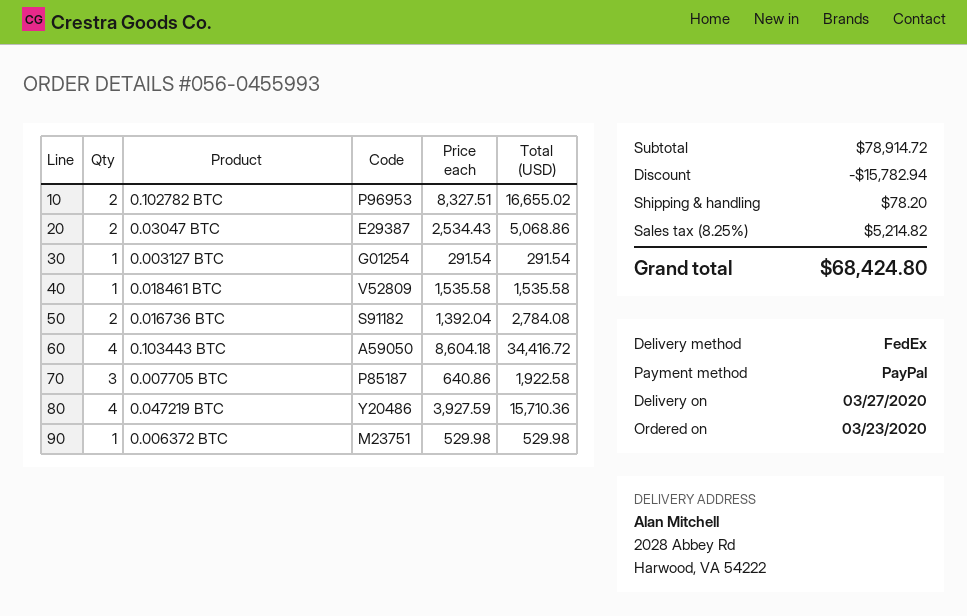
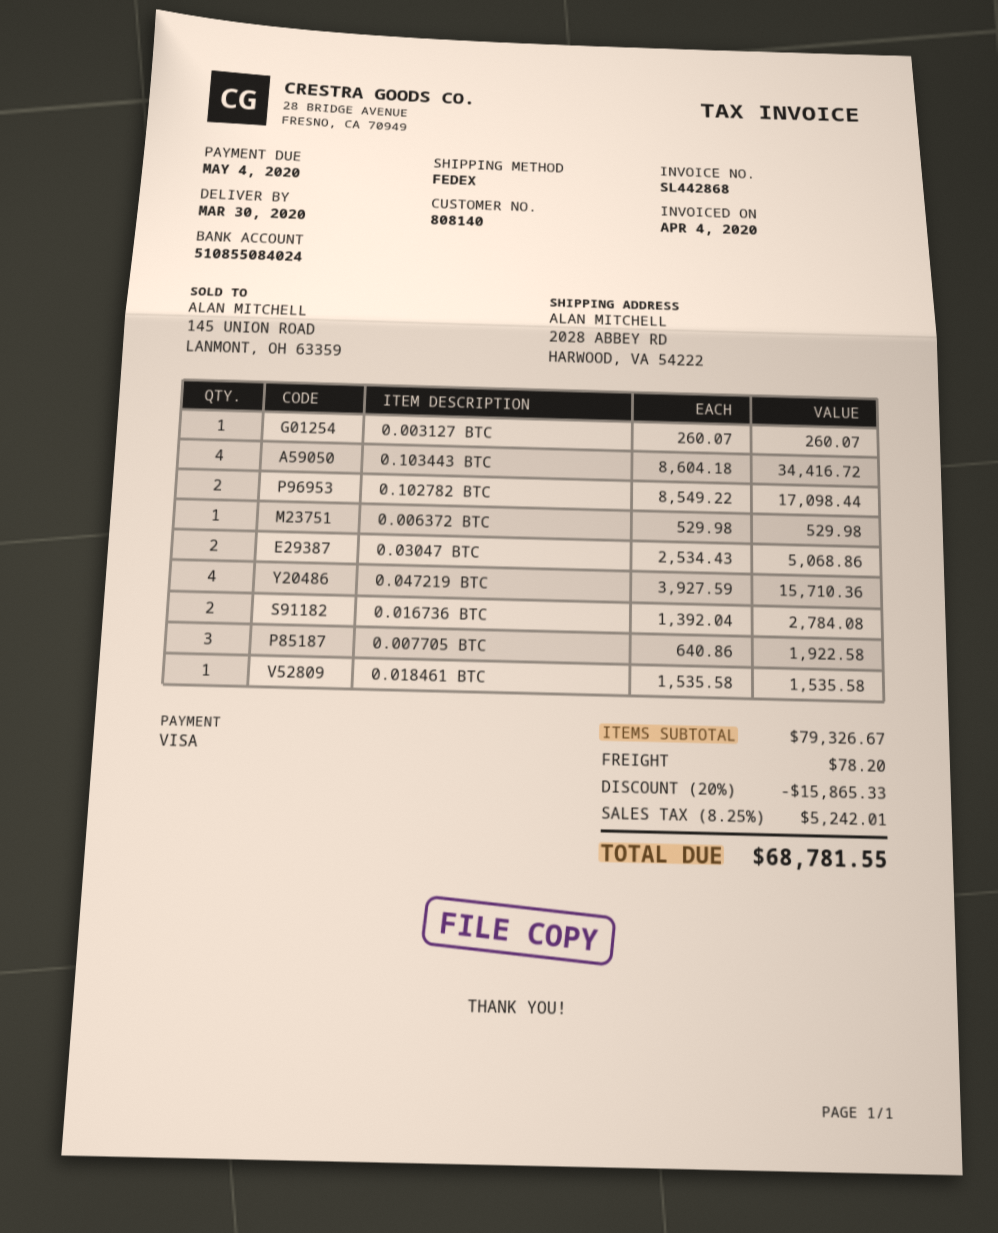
delivery date: 2020-03-27 -> 2020-03-30
payment method: PayPal -> Visa
0.102782 BTC: 2 x 8327.51 = 16655.02 -> 2 x 8549.22 = 17098.44
0.003127 BTC: 1 x 291.54 = 291.54 -> 1 x 260.07 = 260.07
subtotal: 78914.72 -> 79326.67
discount: 15782.94 -> 15865.33
tax: 8.25% = 5214.82 -> 8.25% = 5242.01
total: 68424.80 -> 68781.55

